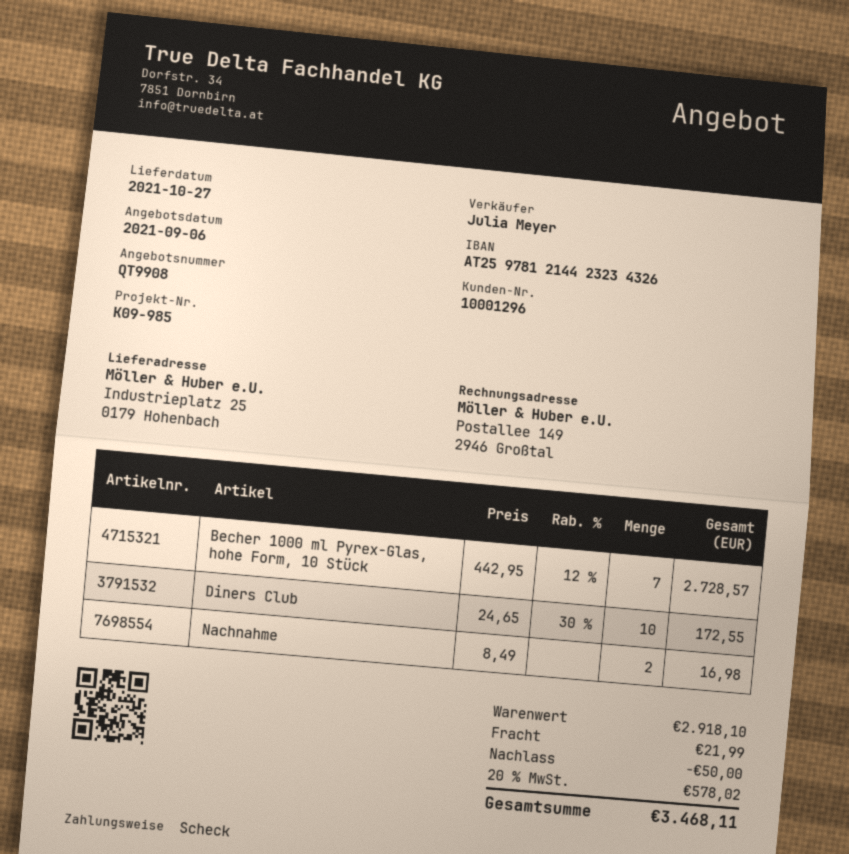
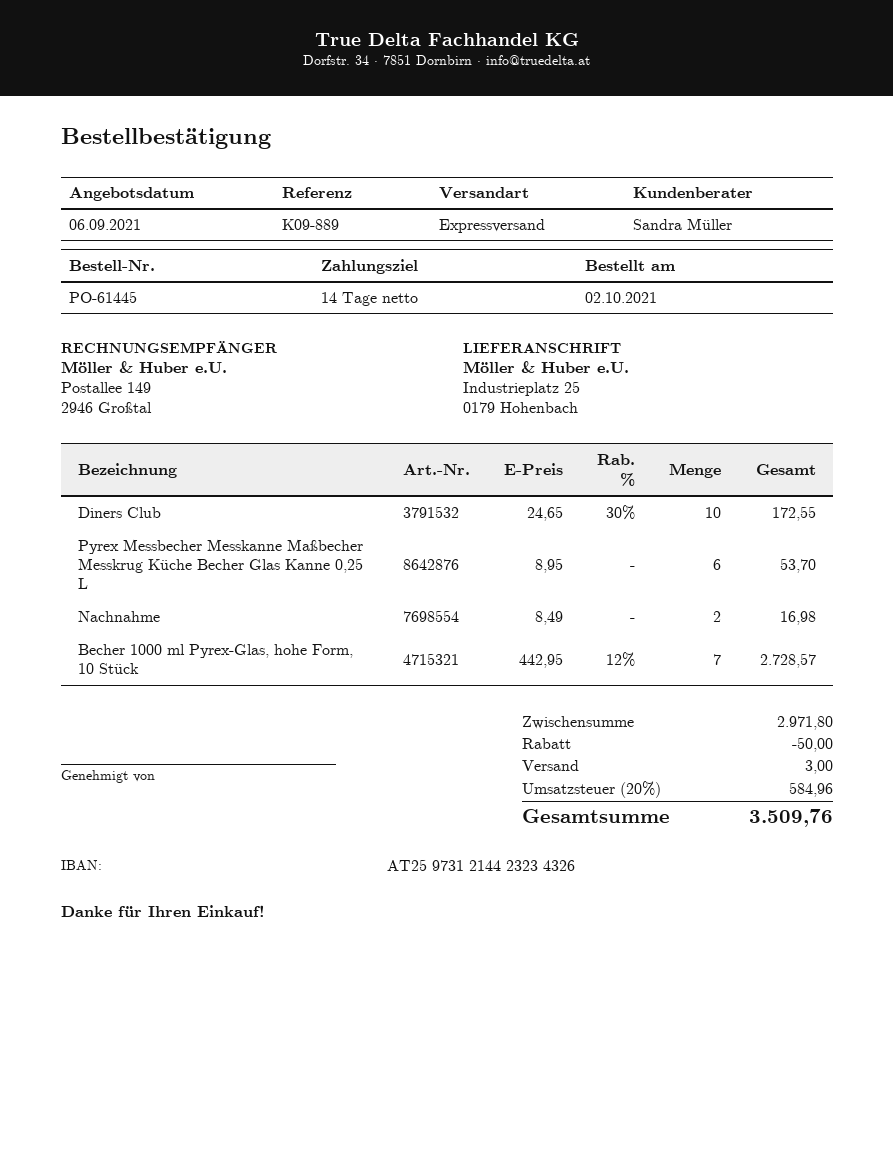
reference: K09-985 -> K09-889
sales rep: Julia Meyer -> Sandra Müller
bank account: AT259781214423234326 -> AT259731214423234326
Pyrex Messbecher Messkanne Maßbecher Messkrug Küche Becher Glas Kanne 0,25 L: none -> 6 x 8.95 = 53.70
subtotal: 2918.10 -> 2971.80
shipping: 21.99 -> 3.00
tax: 20% = 578.02 -> 20% = 584.96
total: 3468.11 -> 3509.76

